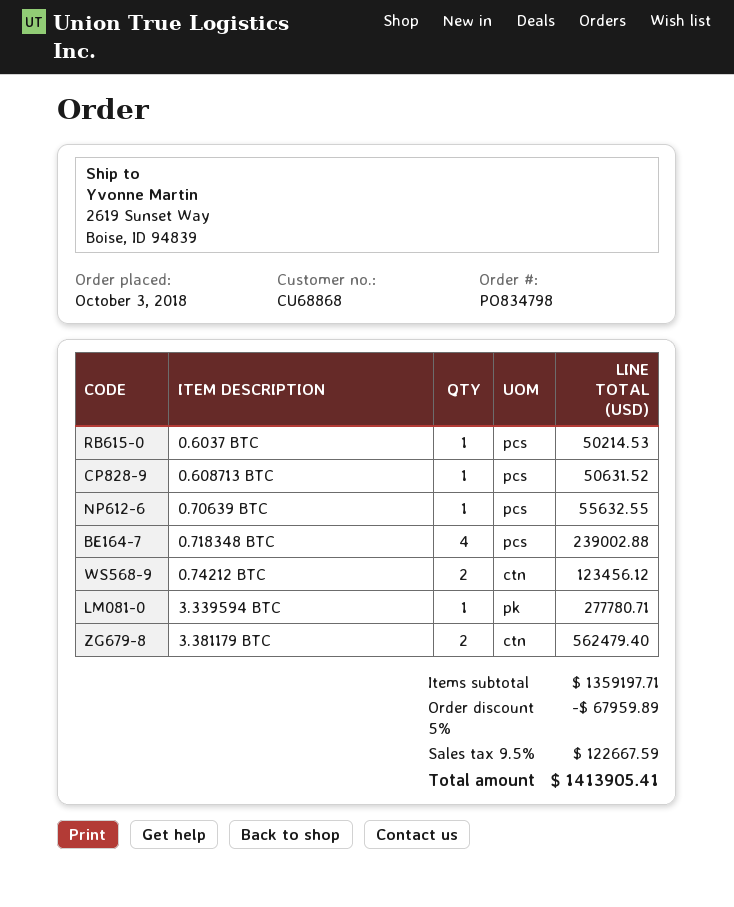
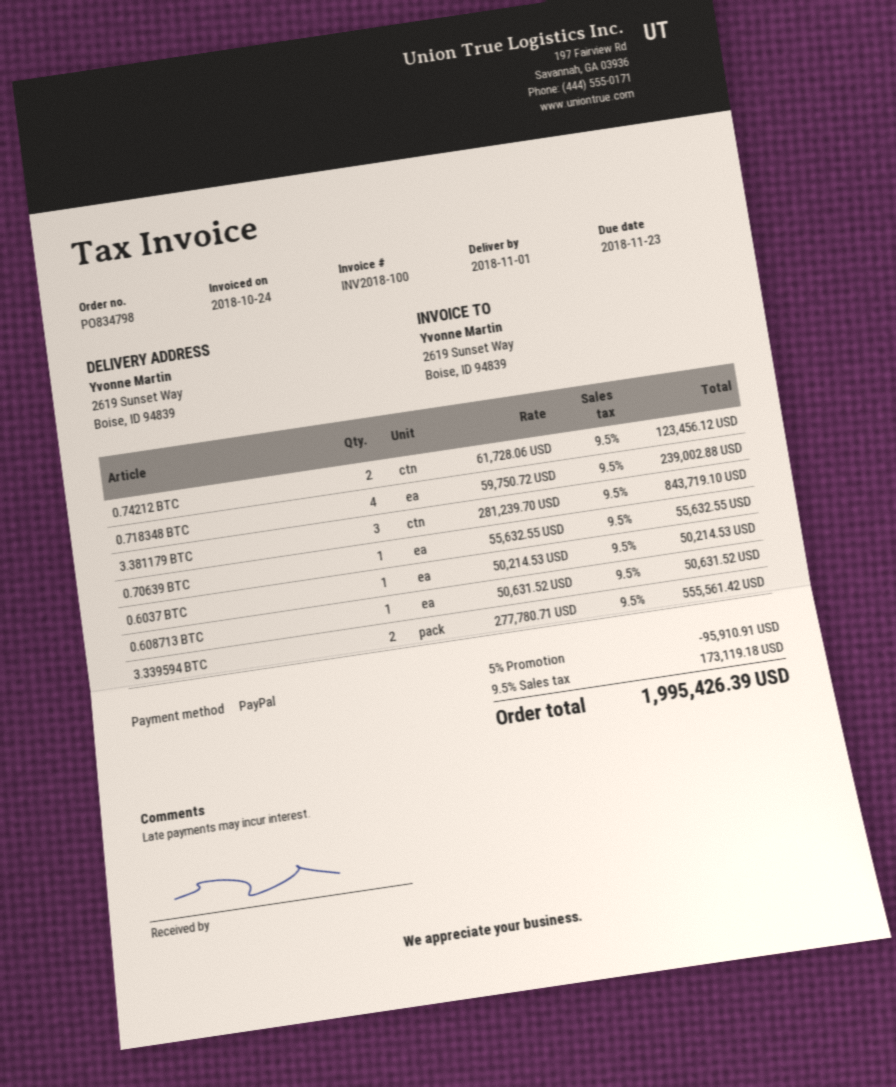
3.339594 BTC: 1 for 277780.71 -> 2 for 555561.42
3.381179 BTC: 2 for 562479.40 -> 3 for 843719.10
discount: 5% = 67959.89 -> 5% = 95910.91
tax: 9.5% = 122667.59 -> 9.5% = 173119.18
total: 1413905.41 -> 1995426.39

